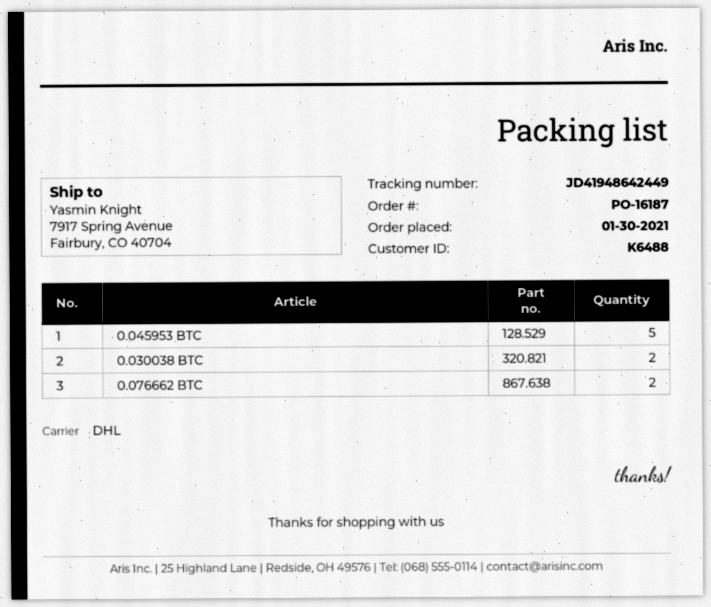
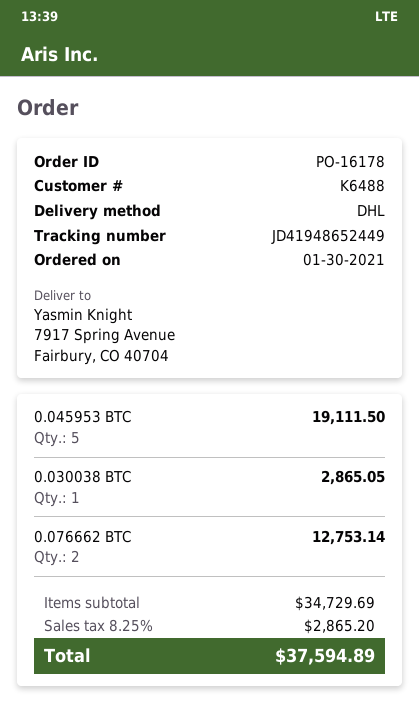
order number: PO-16187 -> PO-16178
tracking number: JD41948642449 -> JD41948652449
0.030038 BTC: 2 -> 1

